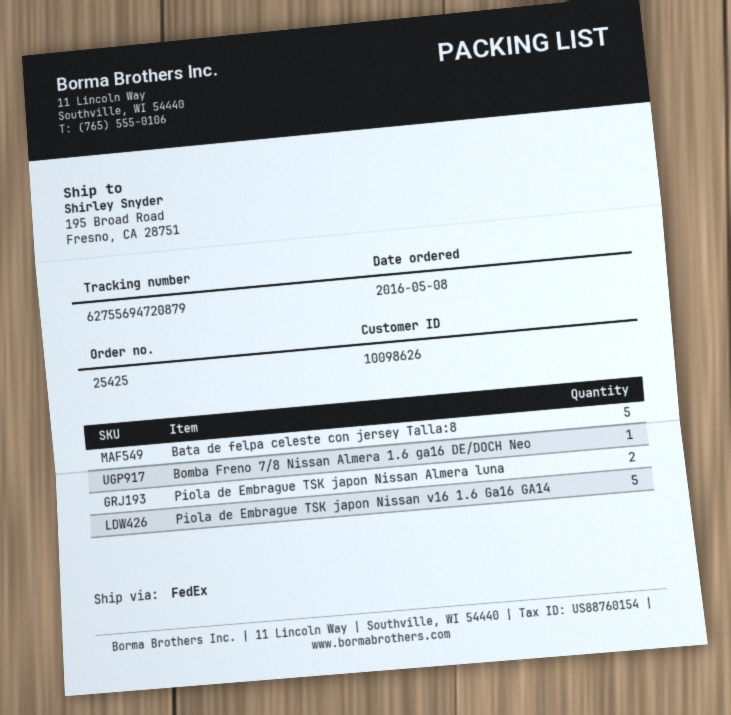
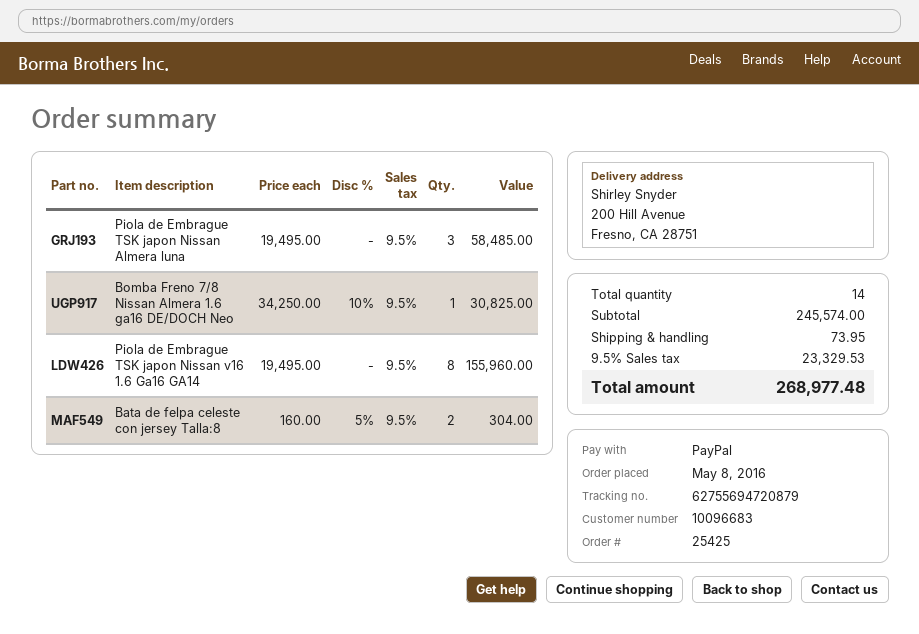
customer number: 10098626 -> 10096683
ship to: 195 Broad Road, Fresno, CA 28751 -> 200 Hill Avenue, Fresno, CA 28751
Bata de felpa celeste con jersey Talla:8: 5 -> 2
Piola de Embrague TSK japon Nissan Almera luna: 2 -> 3
Piola de Embrague TSK japon Nissan v16 1.6 Ga16 GA14: 5 -> 8

